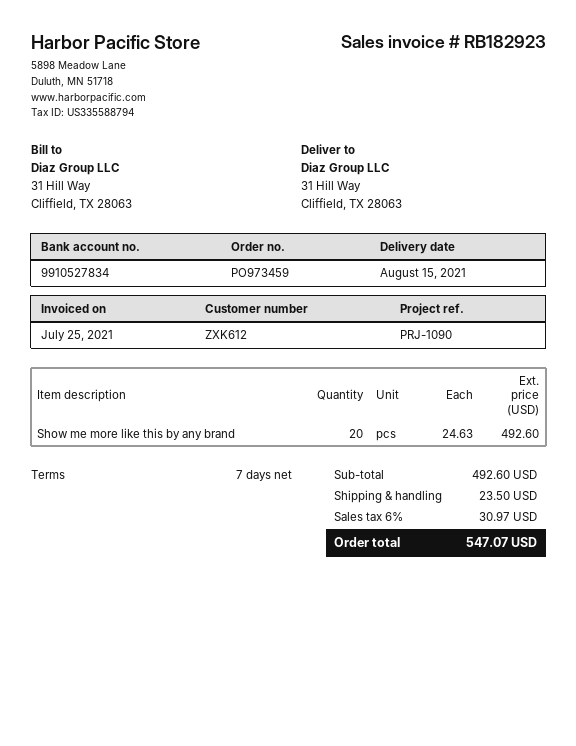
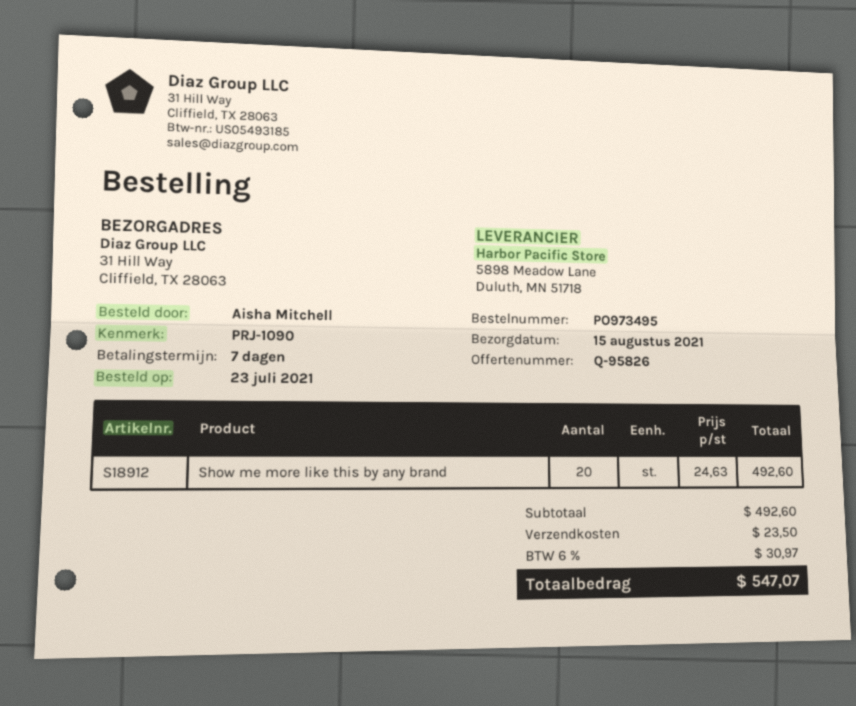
order number: PO973459 -> PO973495

